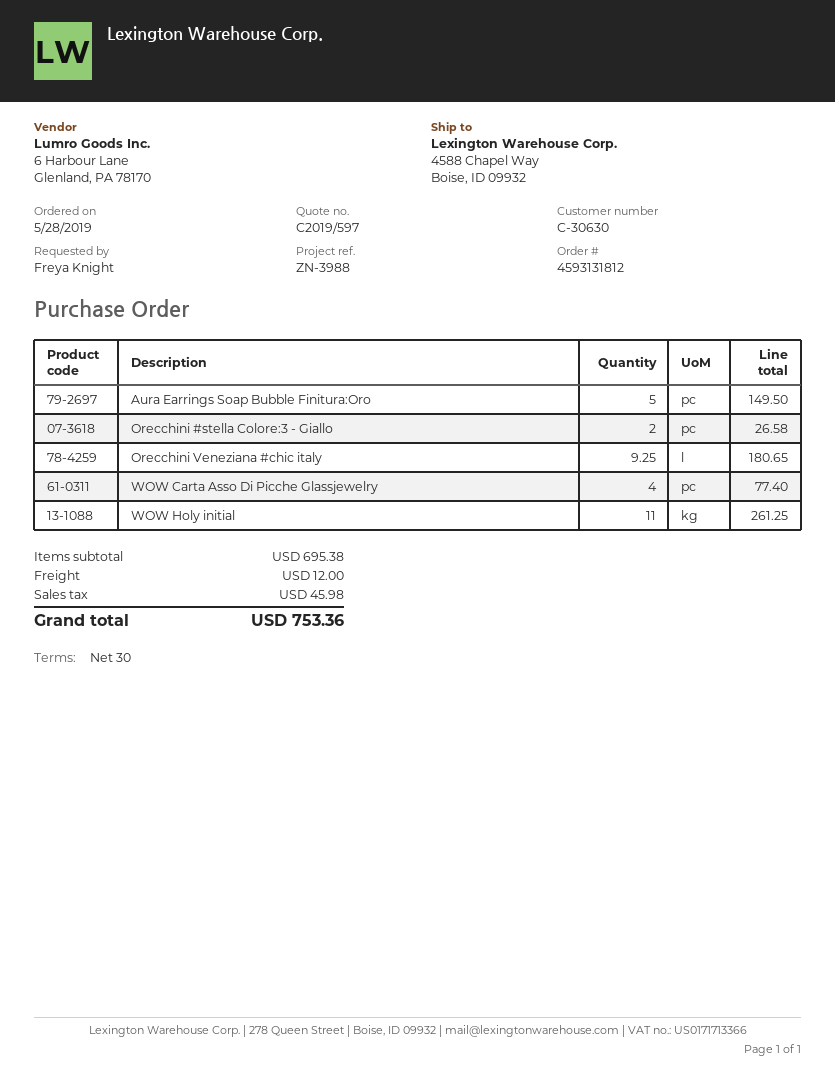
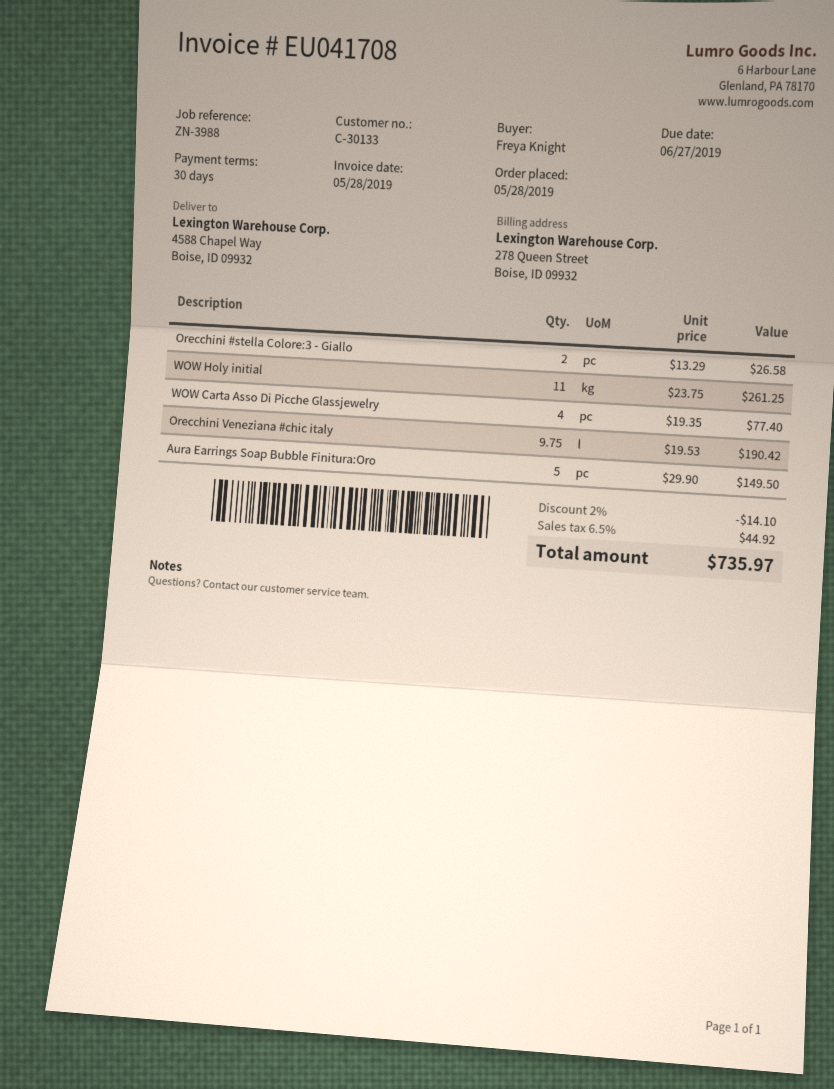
customer number: C-30630 -> C-30133
Orecchini Veneziana #chic italy: 9.25 for 180.65 -> 9.75 for 190.42
discount: none -> 2% = 14.10
shipping: 12.00 -> none
tax: 45.98 -> 44.92
total: 753.36 -> 735.97

